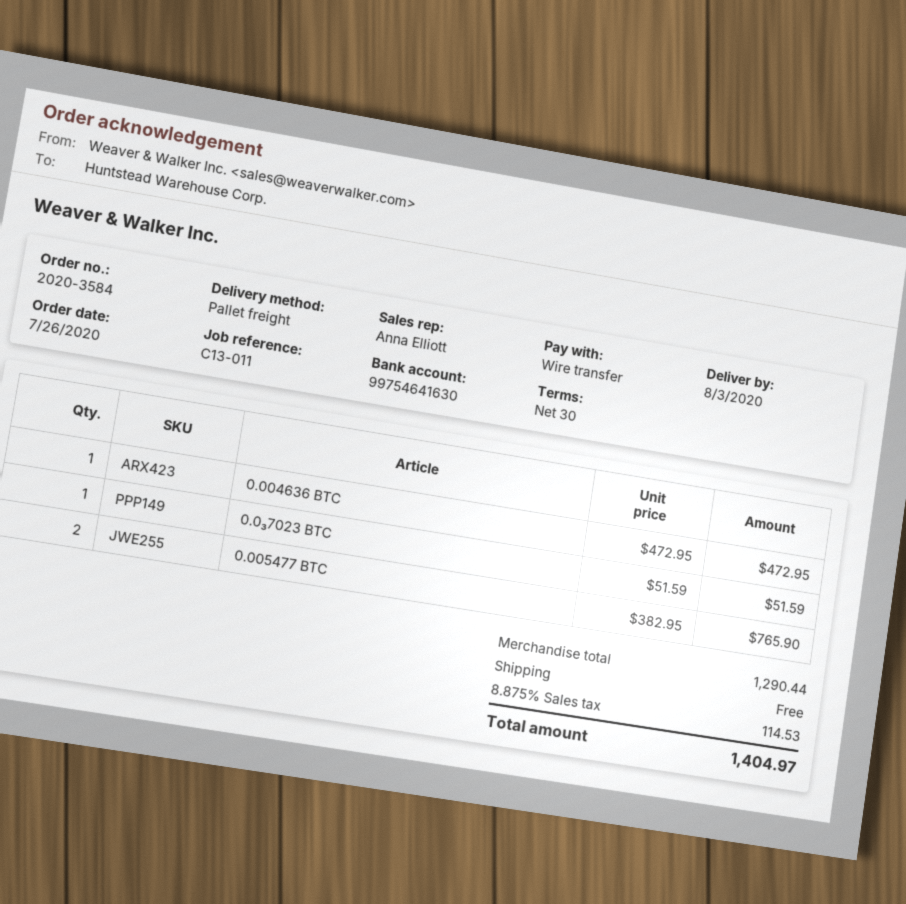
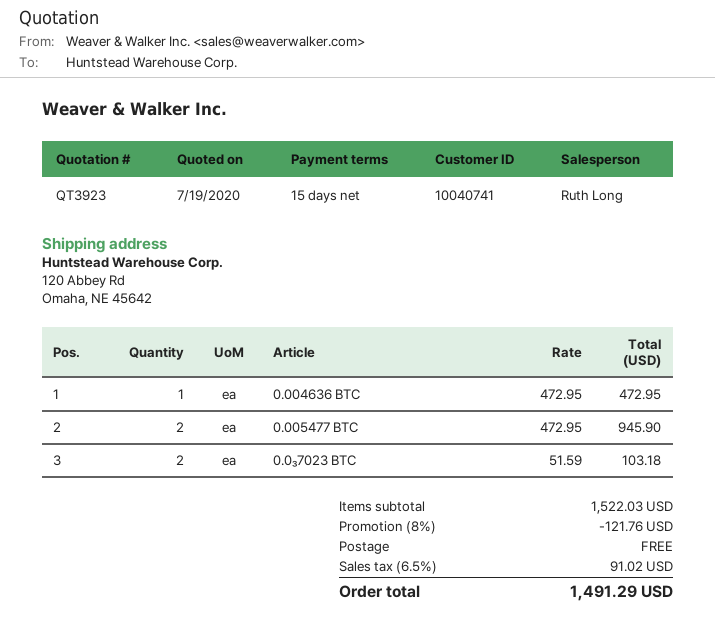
payment terms: 30 days -> 15 days
sales rep: Anna Elliott -> Ruth Long
0.0₃7023 BTC: 1 x 51.59 = 51.59 -> 2 x 51.59 = 103.18
0.005477 BTC: 2 x 382.95 = 765.90 -> 2 x 472.95 = 945.90
subtotal: 1290.44 -> 1522.03
discount: none -> 8% = 121.76
tax: 8.875% = 114.53 -> 6.5% = 91.02
total: 1404.97 -> 1491.29

